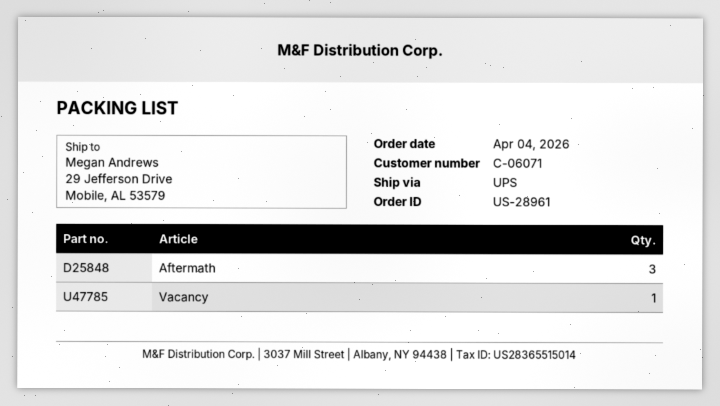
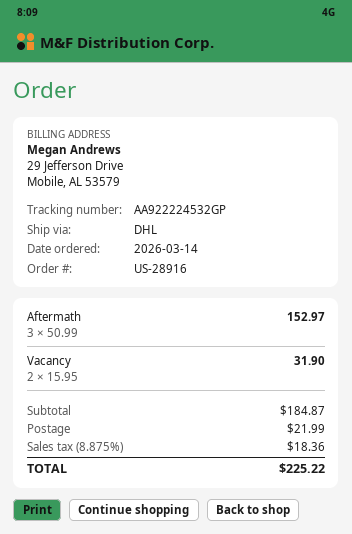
order number: US-28961 -> US-28916
order date: 2026-04-04 -> 2026-03-14
shipping method: UPS -> DHL
Vacancy: 1 -> 2

